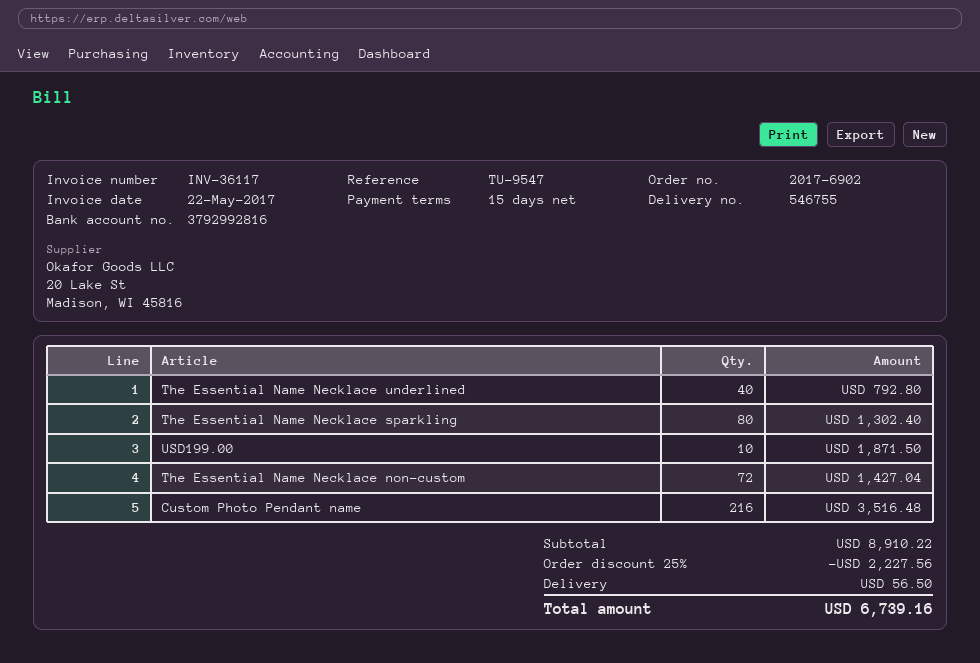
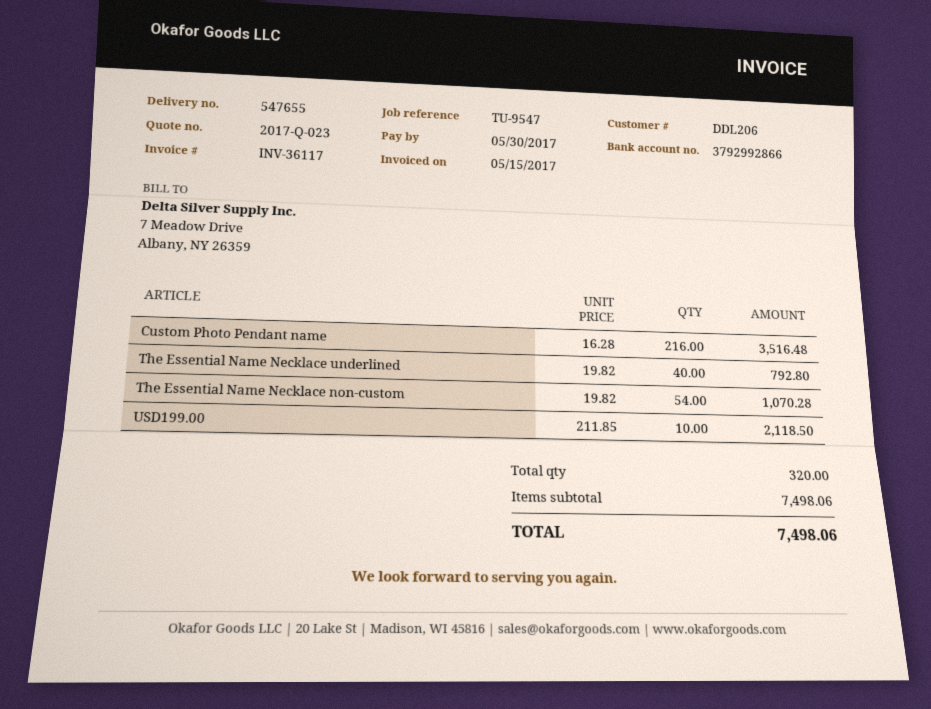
delivery note number: 546755 -> 547655
invoice date: 2017-05-22 -> 2017-05-15
bank account: 3792992816 -> 3792992866
The Essential Name Necklace sparkling: 80 for 1302.40 -> none
USD199.00: 10 for 1871.50 -> 10 for 2118.50
The Essential Name Necklace non-custom: 72 for 1427.04 -> 54 for 1070.28
subtotal: 8910.22 -> 7498.06
discount: 25% = 2227.56 -> none
shipping: 56.50 -> none
total: 6739.16 -> 7498.06

